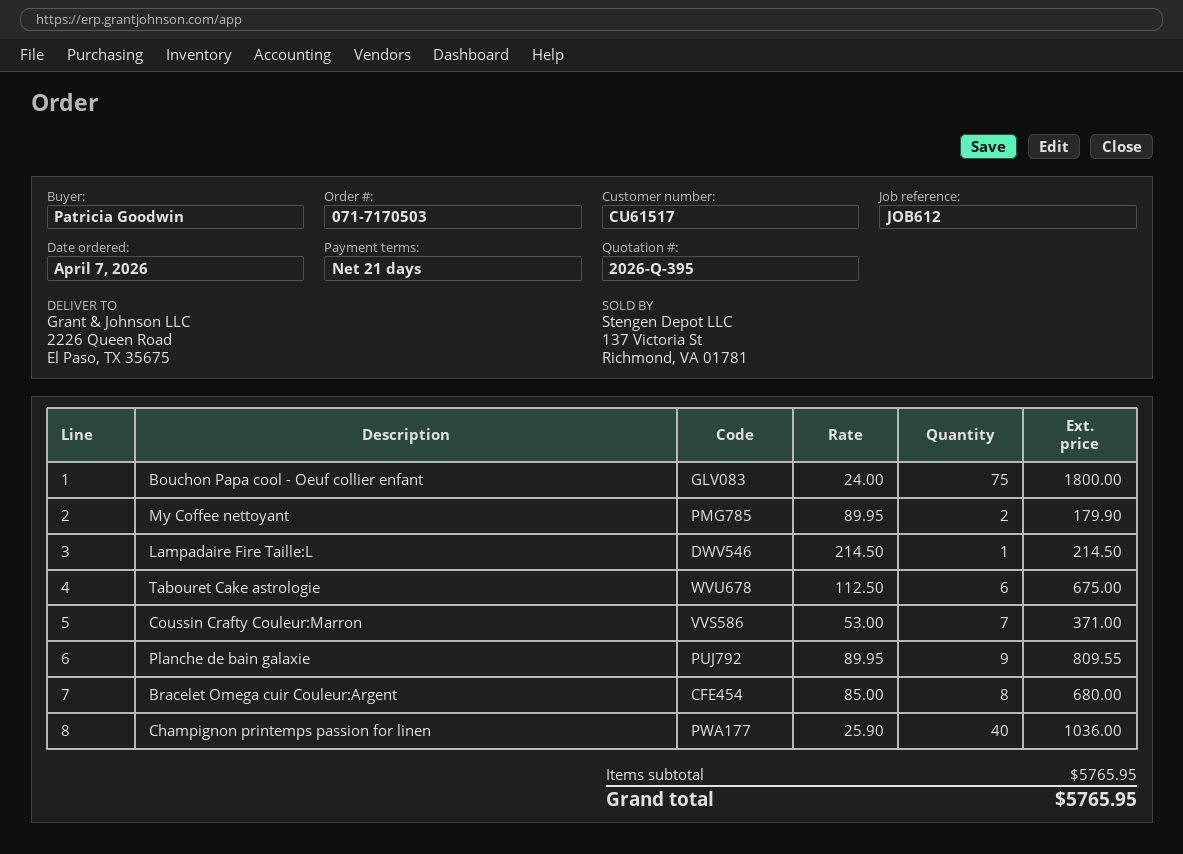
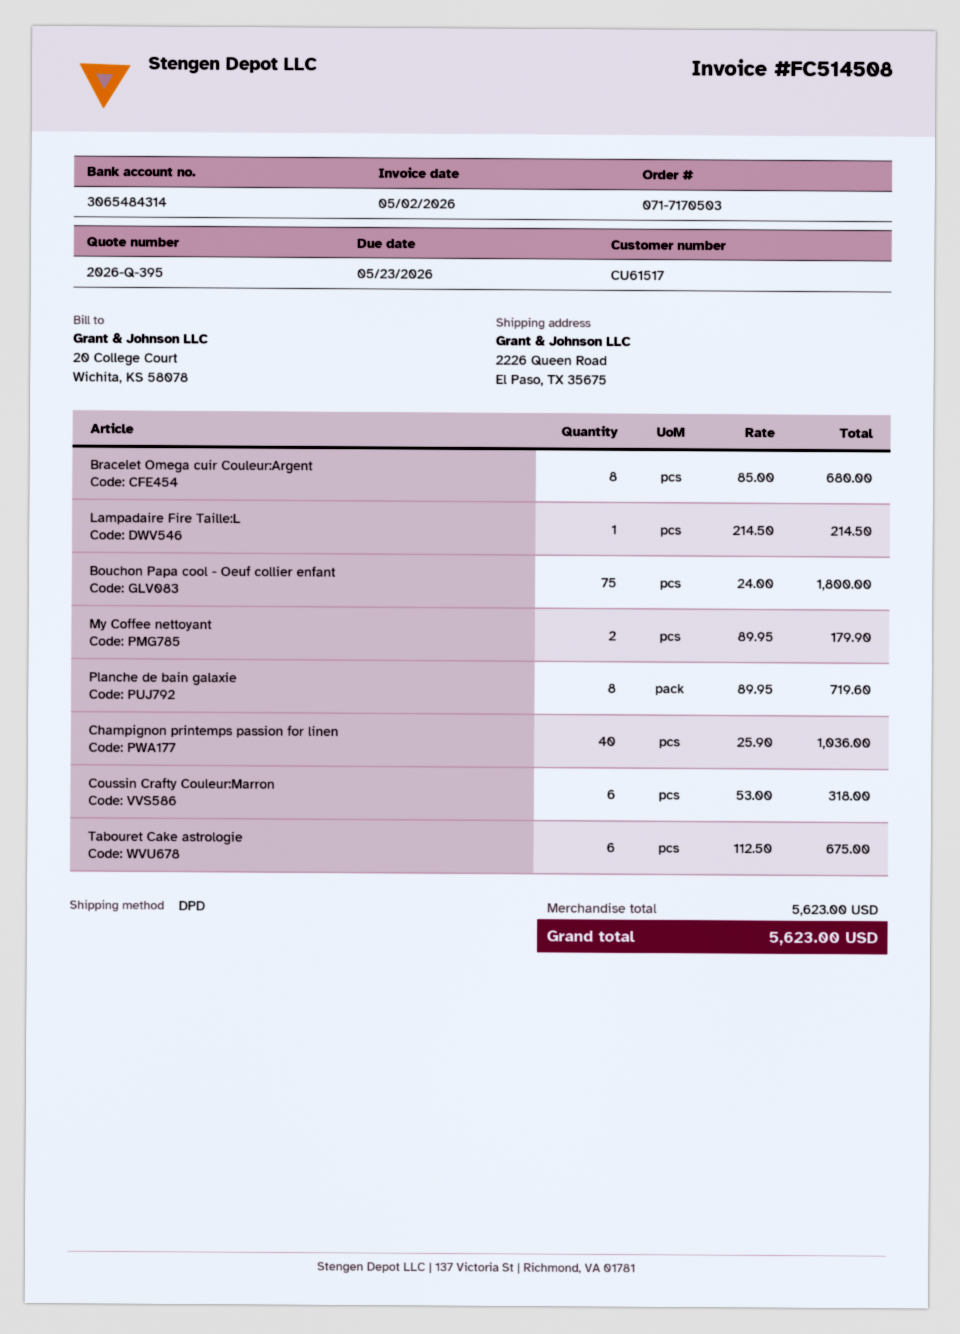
Coussin Crafty Couleur:Marron: 7 x 53.00 = 371.00 -> 6 x 53.00 = 318.00
Planche de bain galaxie: 9 x 89.95 = 809.55 -> 8 x 89.95 = 719.60
subtotal: 5765.95 -> 5623.00
total: 5765.95 -> 5623.00

